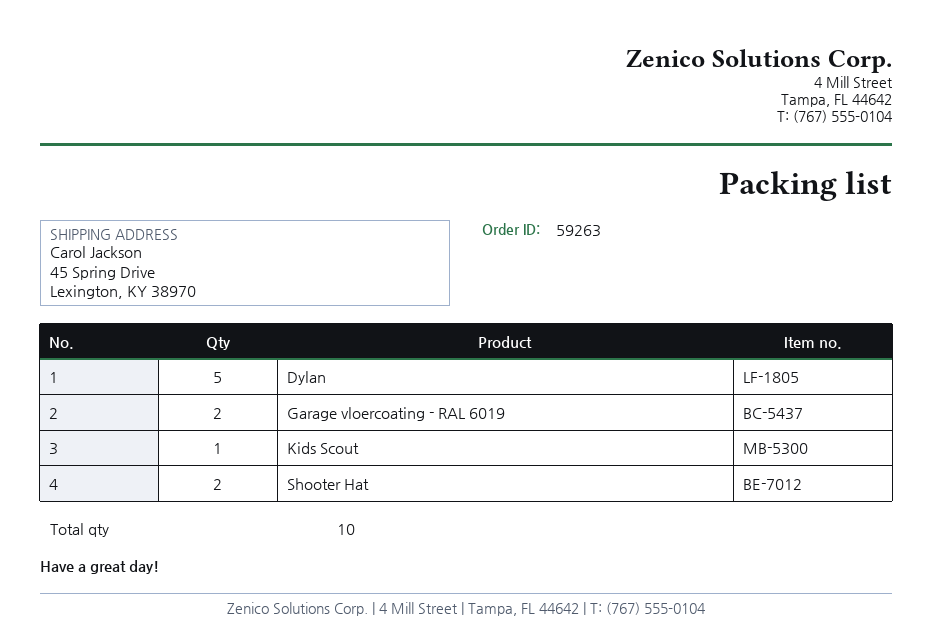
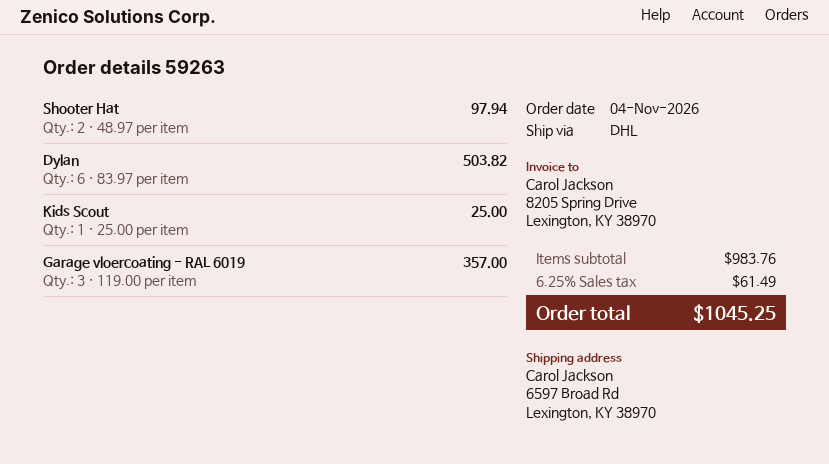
ship to: 45 Spring Drive, Lexington, KY 38970 -> 6597 Broad Rd, Lexington, KY 38970
Dylan: 5 -> 6
Garage vloercoating - RAL 6019: 2 -> 3

